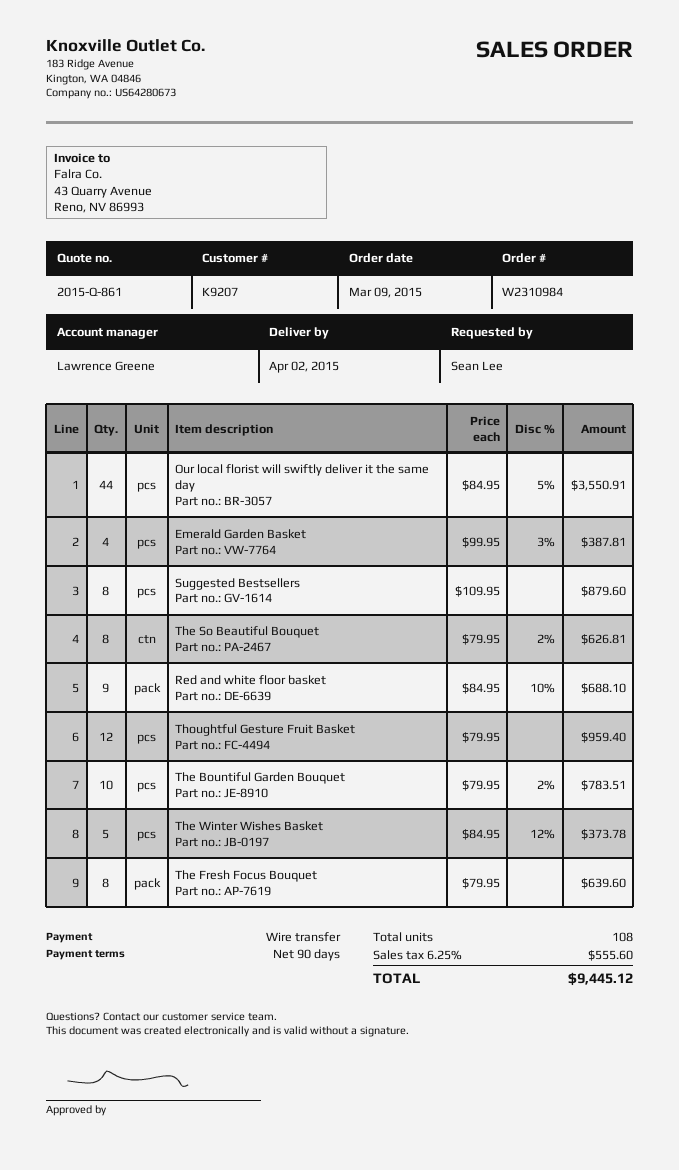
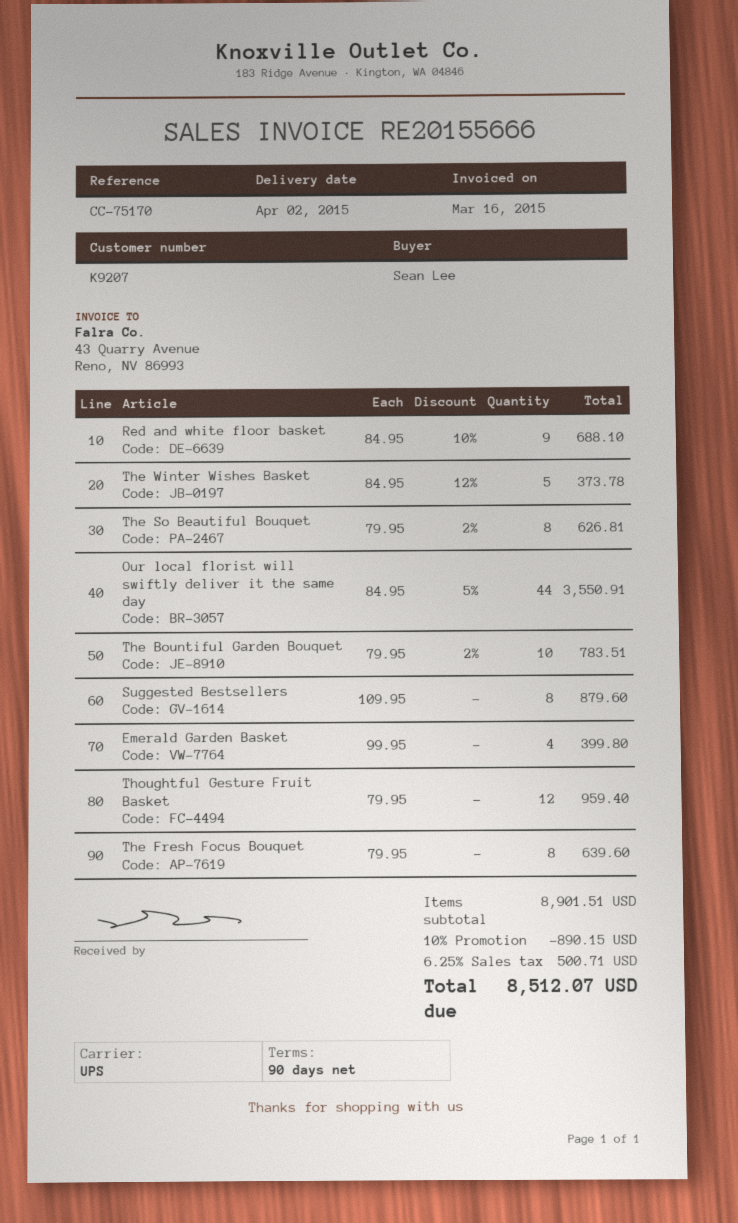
Emerald Garden Basket: 4 x 99.95 - 3% = 387.81 -> 4 x 99.95 = 399.80
discount: none -> 10% = 890.15
tax: 6.25% = 555.60 -> 6.25% = 500.71
total: 9445.12 -> 8512.07

